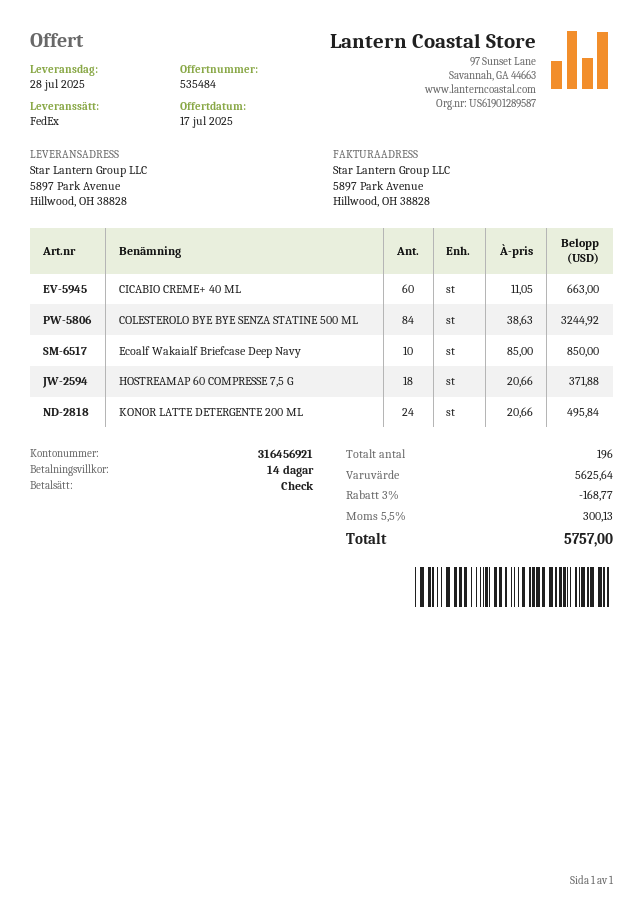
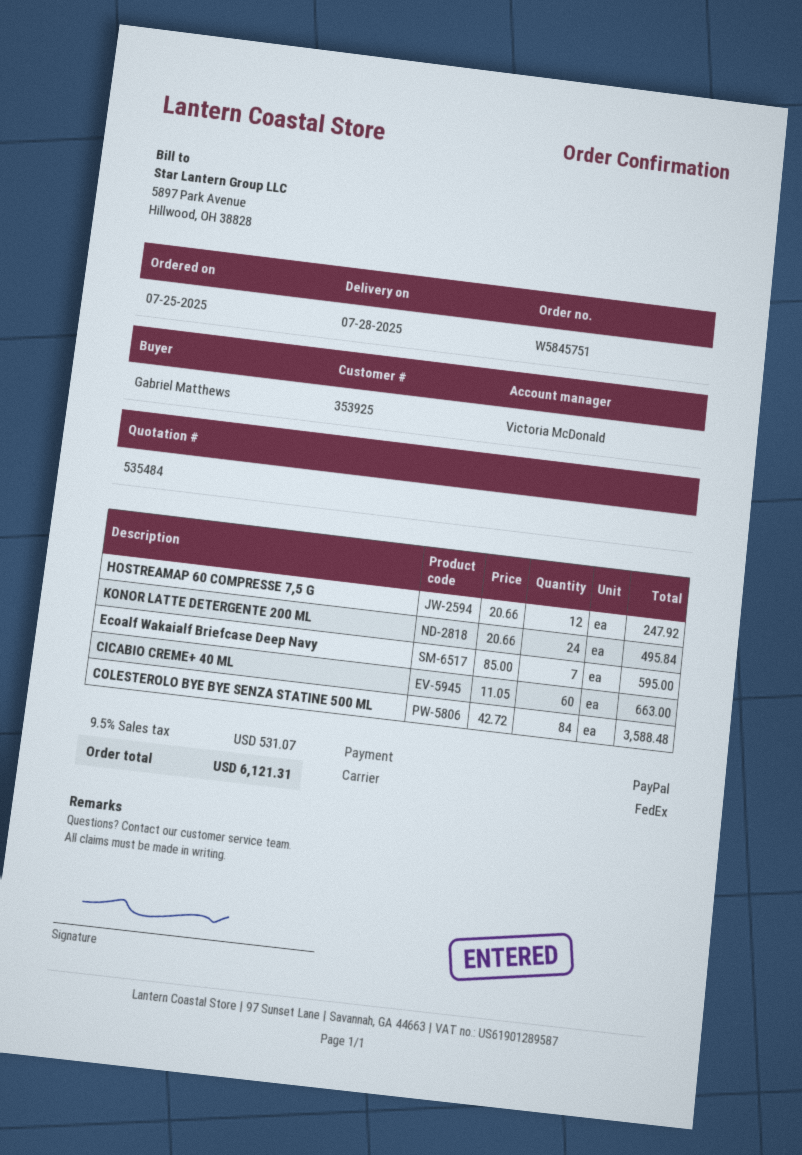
payment method: cheque -> PayPal
COLESTEROLO BYE BYE SENZA STATINE 500 ML: 84 x 38.63 = 3244.92 -> 84 x 42.72 = 3588.48
Ecoalf Wakaialf Briefcase Deep Navy: 10 x 85.00 = 850.00 -> 7 x 85.00 = 595.00
HOSTREAMAP 60 COMPRESSE 7,5 G: 18 x 20.66 = 371.88 -> 12 x 20.66 = 247.92
discount: 3% = 168.77 -> none
tax: 5.5% = 300.13 -> 9.5% = 531.07
total: 5757.00 -> 6121.31

